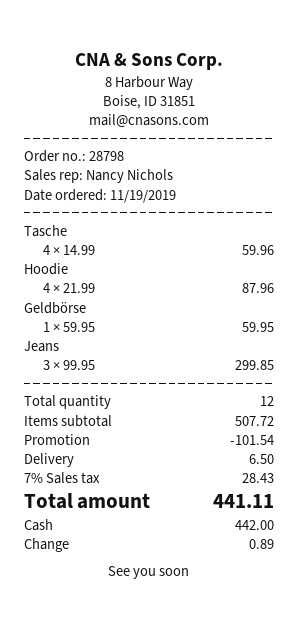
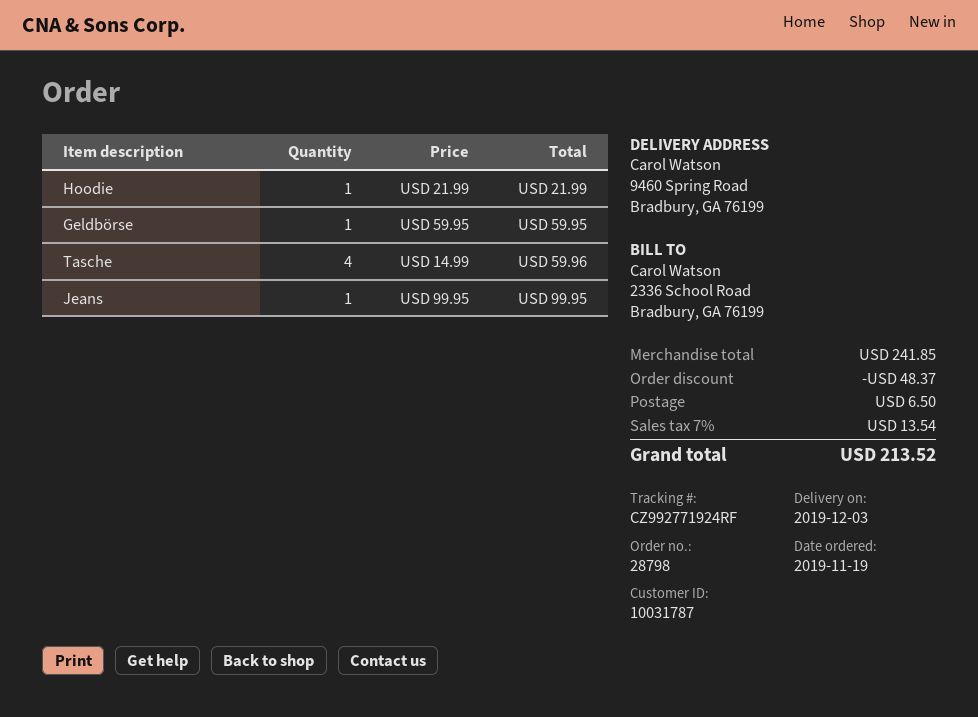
Hoodie: 4 x 21.99 = 87.96 -> 1 x 21.99 = 21.99
Jeans: 3 x 99.95 = 299.85 -> 1 x 99.95 = 99.95
subtotal: 507.72 -> 241.85
discount: 101.54 -> 48.37
tax: 7% = 28.43 -> 7% = 13.54
total: 441.11 -> 213.52

